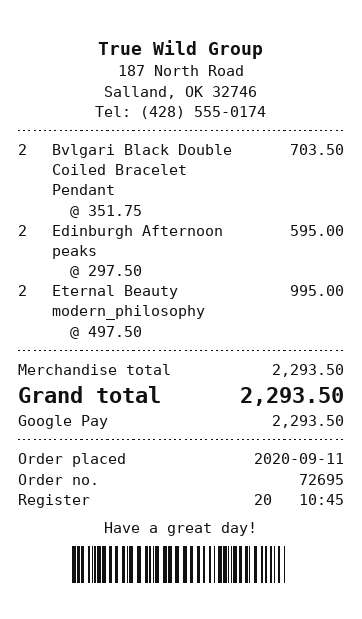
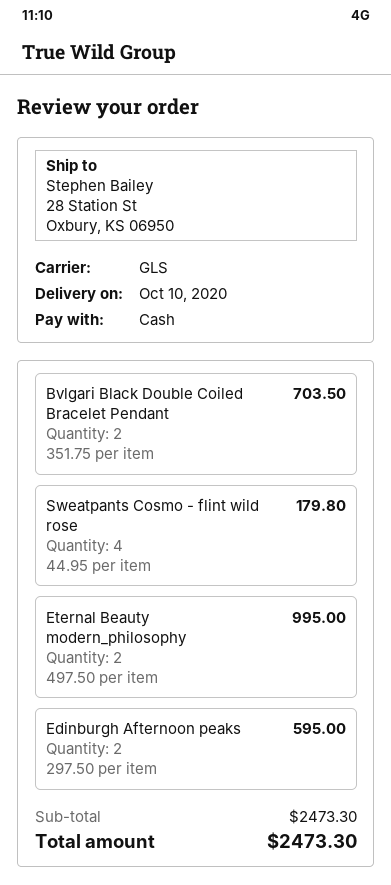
payment method: Google Pay -> cash
Sweatpants Cosmo - flint wild rose: none -> 4 x 44.95 = 179.80
subtotal: 2293.50 -> 2473.30
total: 2293.50 -> 2473.30

